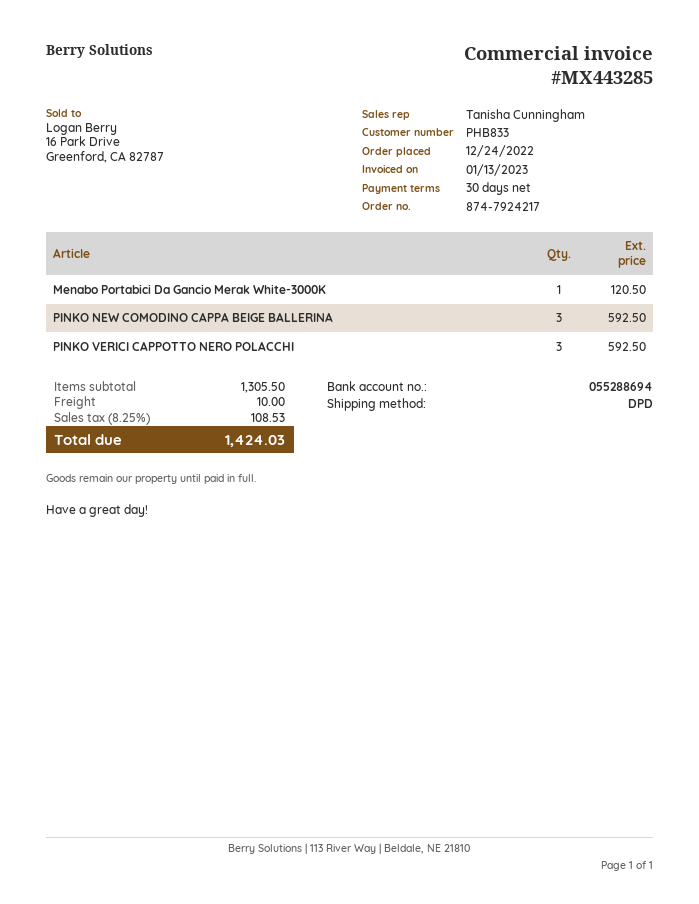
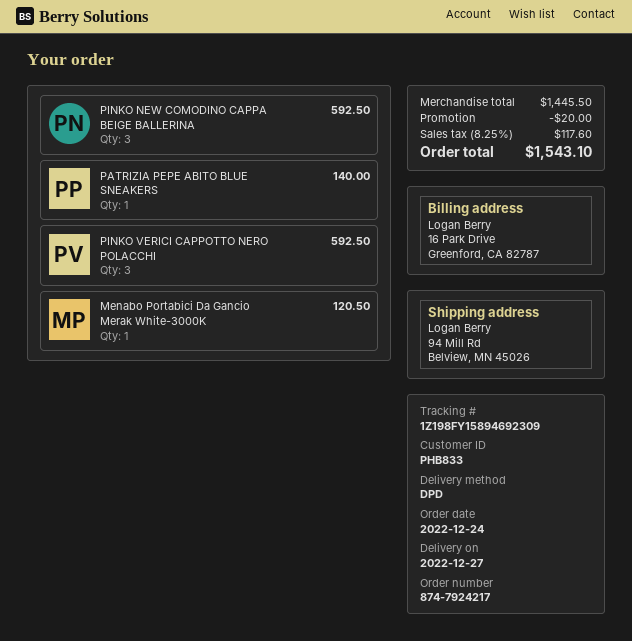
PATRIZIA PEPE ABITO BLUE SNEAKERS: none -> 1 for 140.00
subtotal: 1305.50 -> 1445.50
discount: none -> 20.00
shipping: 10.00 -> none
tax: 8.25% = 108.53 -> 8.25% = 117.60
total: 1424.03 -> 1543.10

